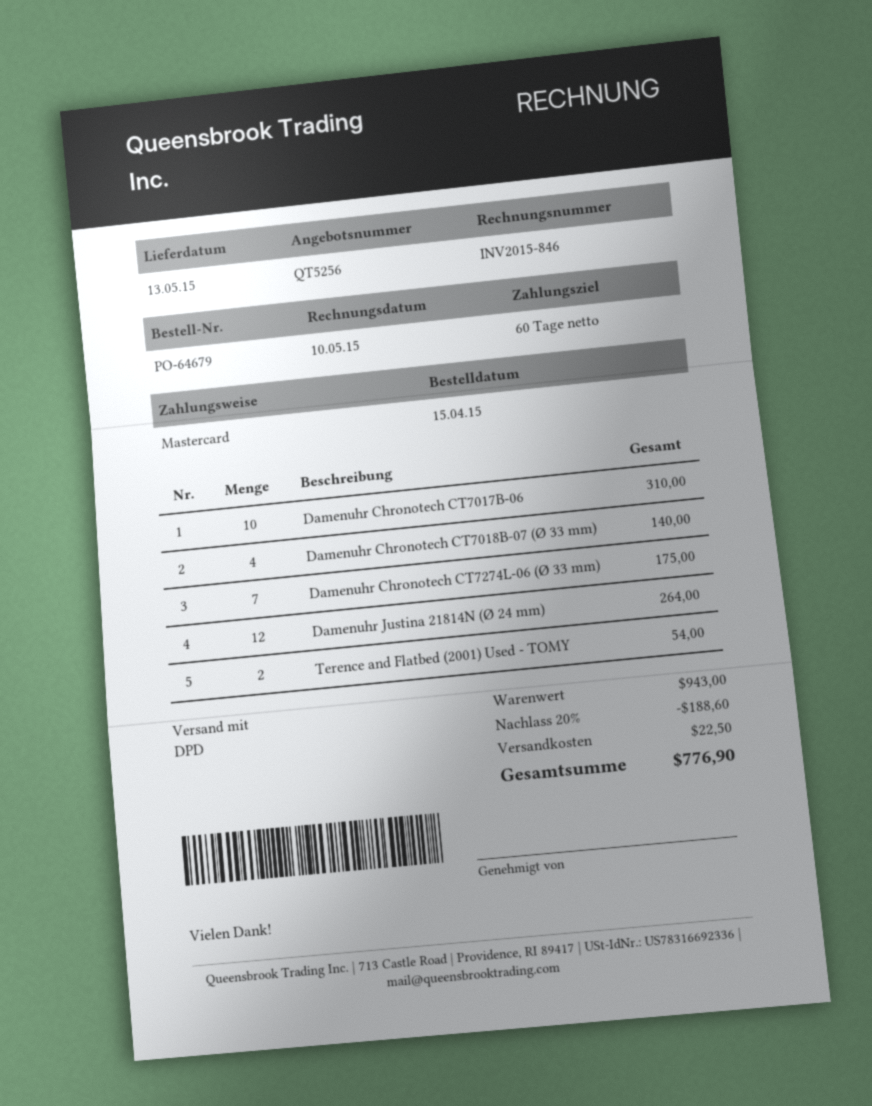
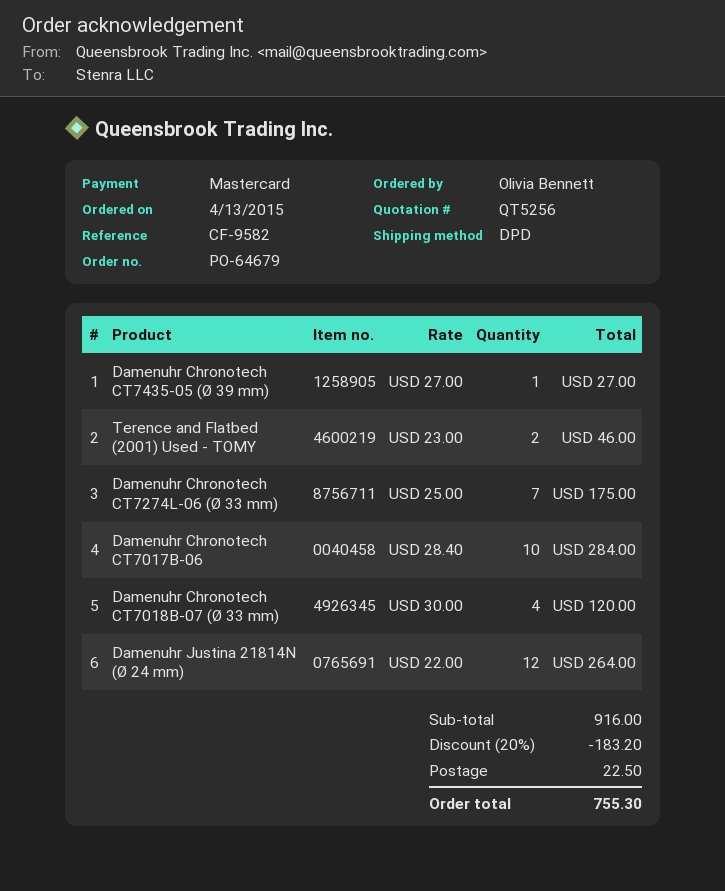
order date: 2015-04-15 -> 2015-04-13
Damenuhr Chronotech CT7017B-06: 10 for 310.00 -> 10 for 284.00
Damenuhr Chronotech CT7018B-07 (Ø 33 mm): 4 for 140.00 -> 4 for 120.00
Terence and Flatbed (2001) Used - TOMY: 2 for 54.00 -> 2 for 46.00
Damenuhr Chronotech CT7435-05 (Ø 39 mm): none -> 1 for 27.00
subtotal: 943.00 -> 916.00
discount: 20% = 188.60 -> 20% = 183.20
total: 776.90 -> 755.30

